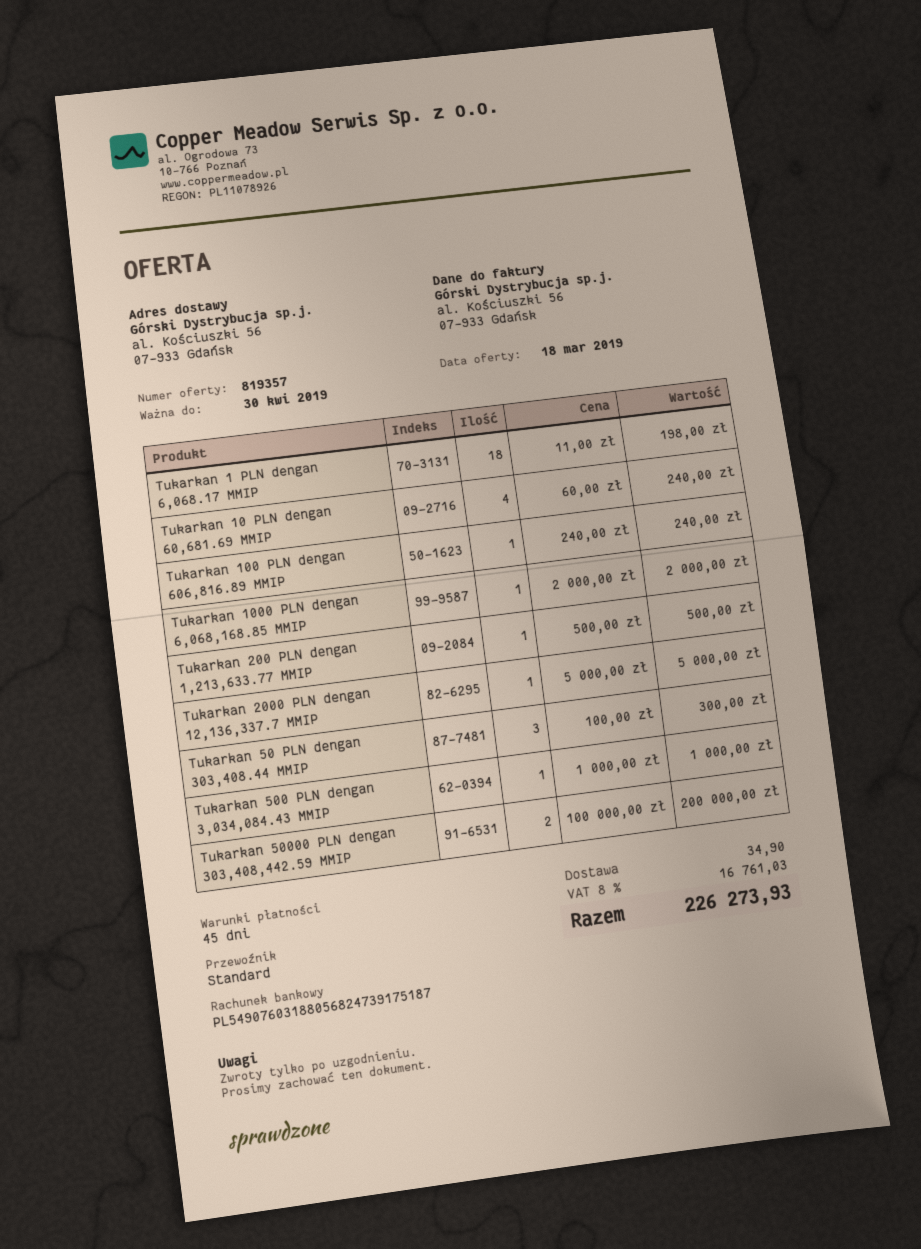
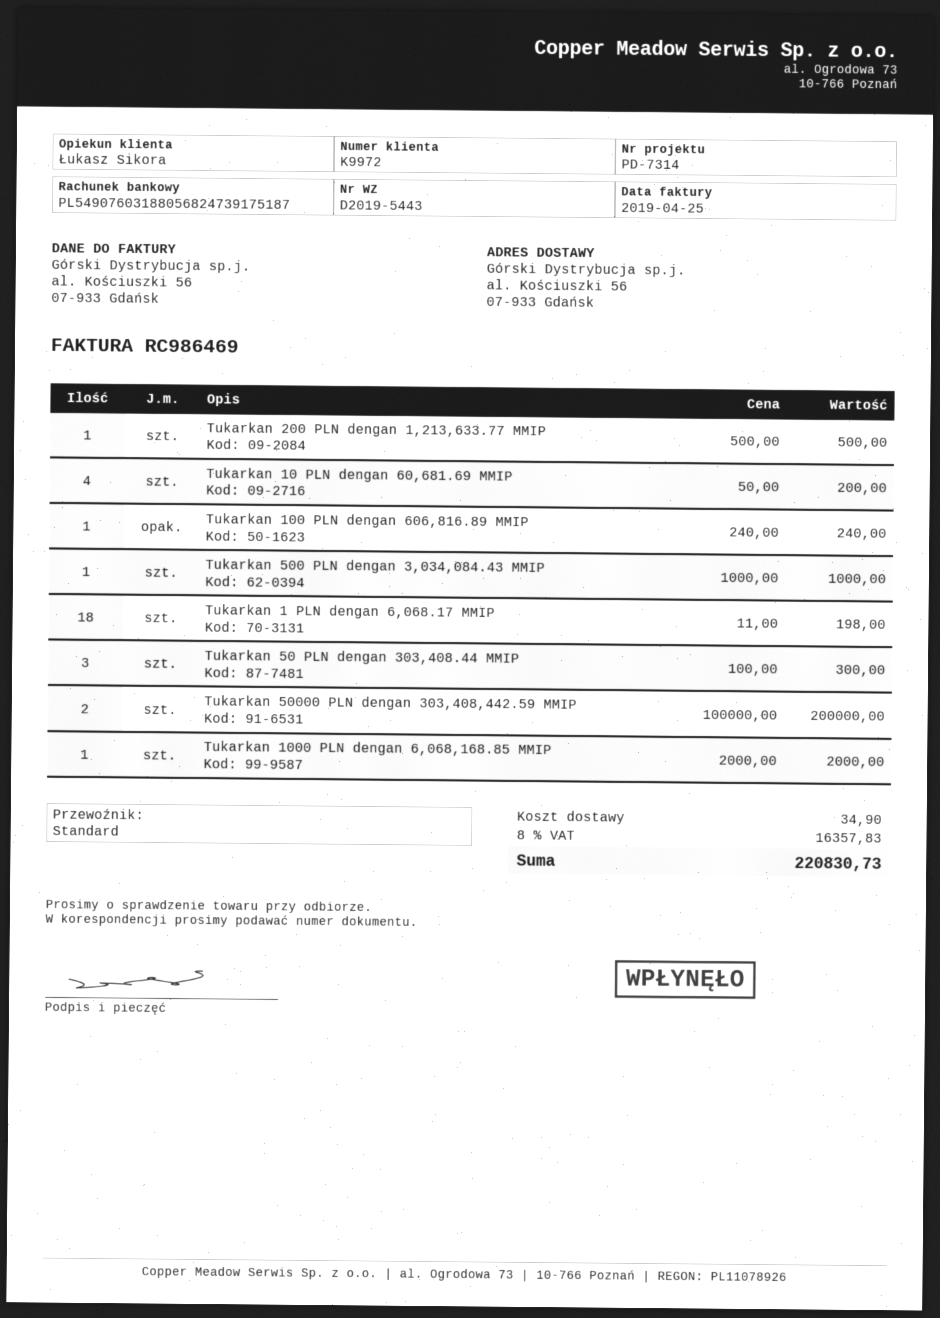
Tukarkan 10 PLN dengan 60,681.69 MMIP: 4 x 60.00 = 240.00 -> 4 x 50.00 = 200.00
Tukarkan 2000 PLN dengan 12,136,337.7 MMIP: 1 x 5000.00 = 5000.00 -> none
tax: 8% = 16761.03 -> 8% = 16357.83
total: 226273.93 -> 220830.73

